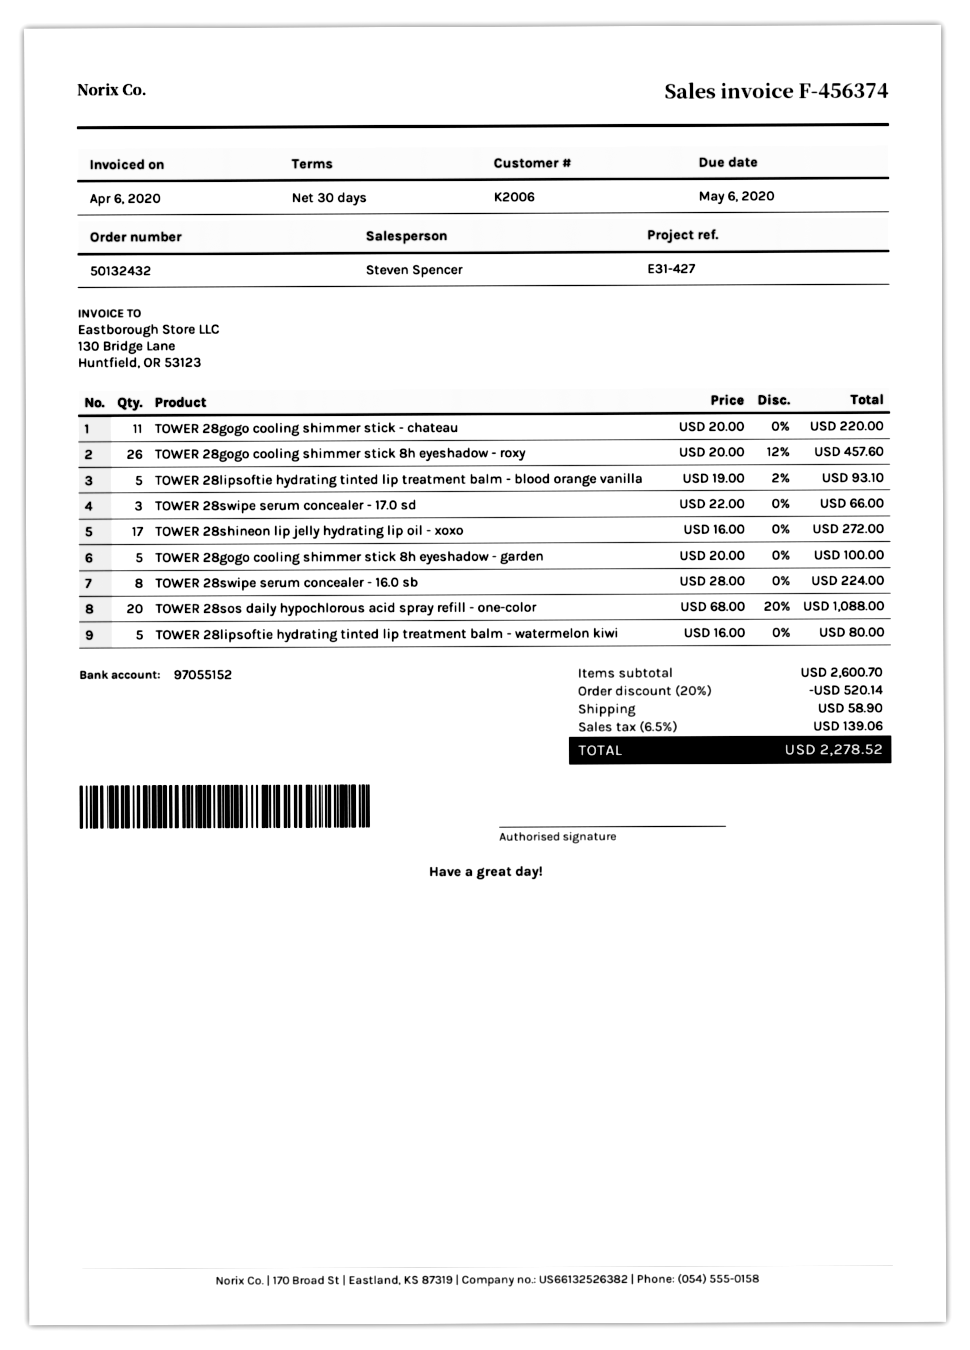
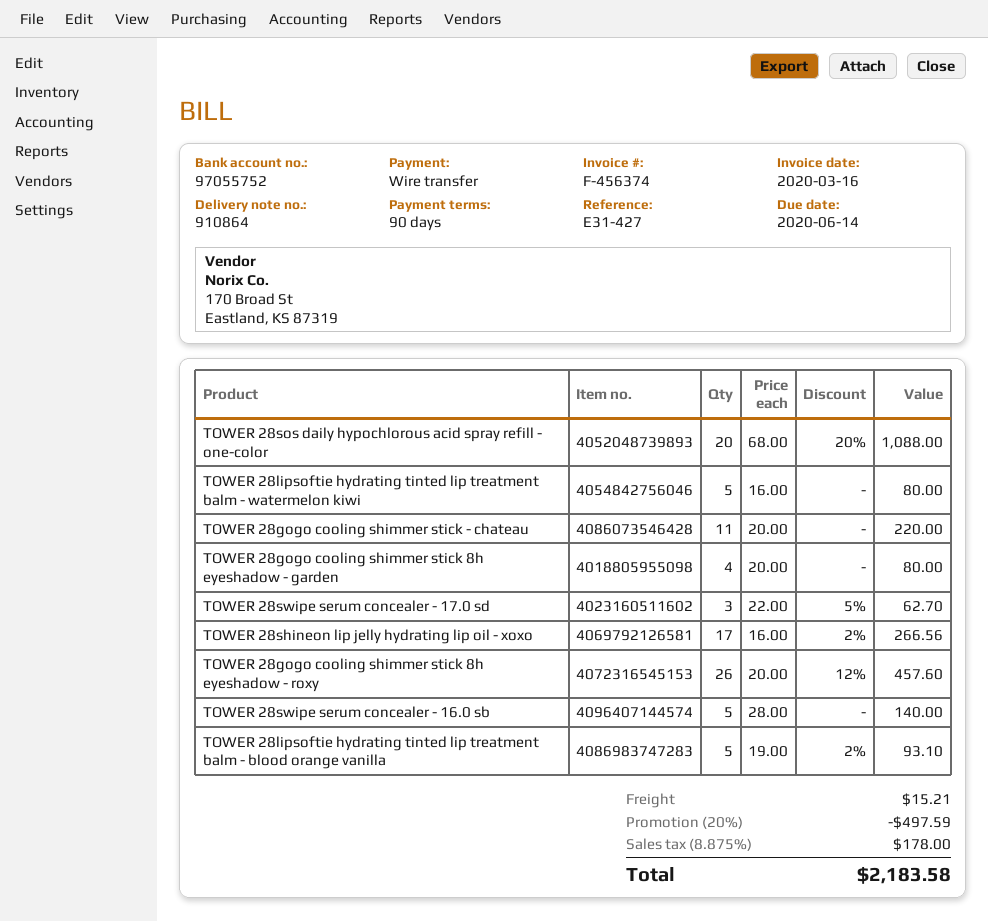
invoice date: 2020-04-06 -> 2020-03-16
payment terms: 30 days -> 90 days
due date: 2020-05-06 -> 2020-06-14
bank account: 97055152 -> 97055752
TOWER 28swipe serum concealer - 17.0 sd: 3 x 22.00 = 66.00 -> 3 x 22.00 - 5% = 62.70
TOWER 28shineon lip jelly hydrating lip oil - xoxo: 17 x 16.00 = 272.00 -> 17 x 16.00 - 2% = 266.56
TOWER 28gogo cooling shimmer stick 8h eyeshadow - garden: 5 x 20.00 = 100.00 -> 4 x 20.00 = 80.00
TOWER 28swipe serum concealer - 16.0 sb: 8 x 28.00 = 224.00 -> 5 x 28.00 = 140.00
discount: 20% = 520.14 -> 20% = 497.59
shipping: 58.90 -> 15.21
tax: 6.5% = 139.06 -> 8.875% = 178.00
total: 2278.52 -> 2183.58

